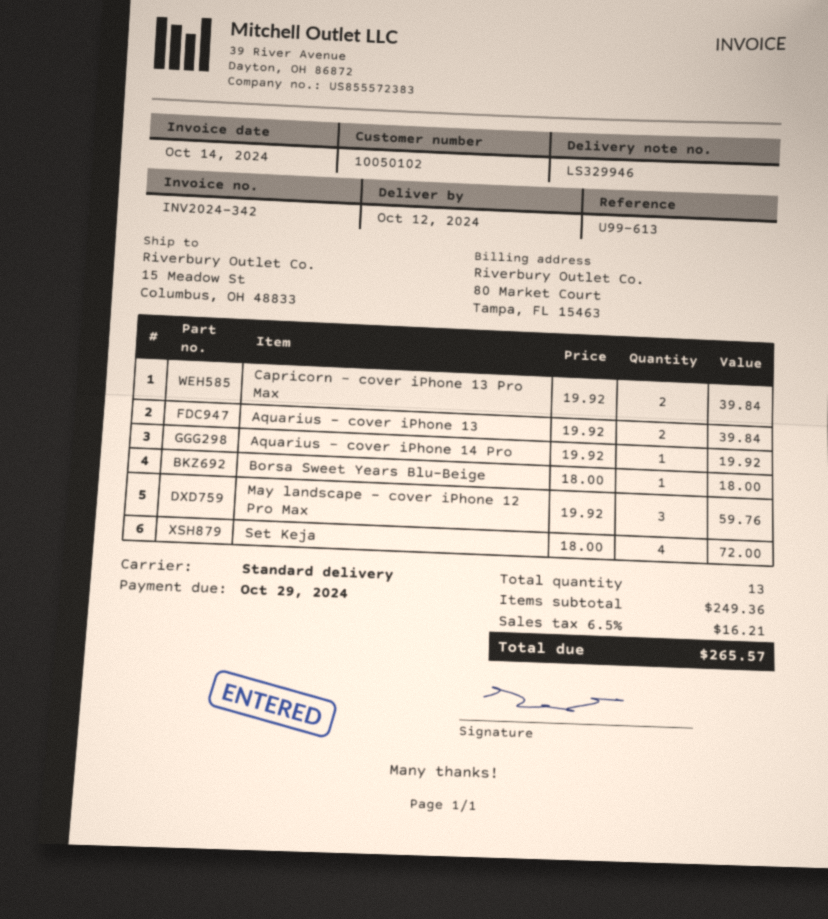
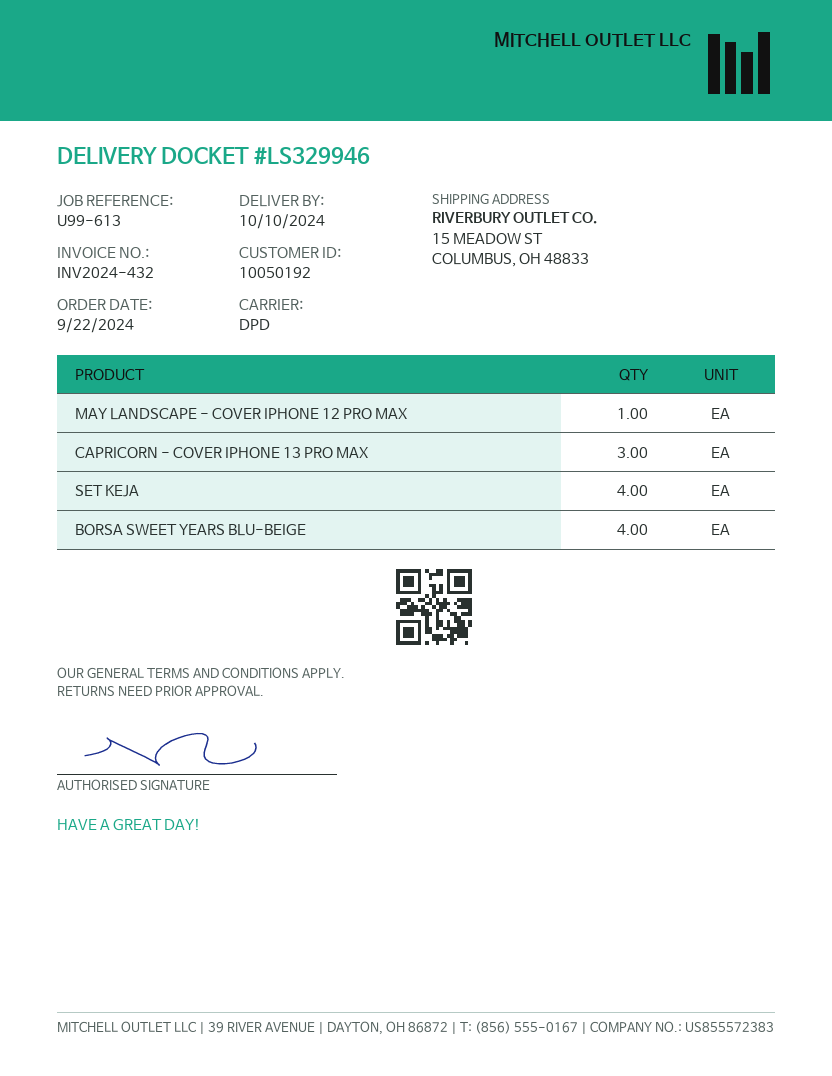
delivery date: 2024-10-12 -> 2024-10-10
invoice number: INV2024-342 -> INV2024-432
customer number: 10050102 -> 10050192
shipping method: standard -> DPD
Capricorn - cover iPhone 13 Pro Max: 2 -> 3
Aquarius - cover iPhone 13: 2 -> none
Aquarius - cover iPhone 14 Pro: 1 -> none
Borsa Sweet Years Blu-Beige: 1 -> 4
May landscape - cover iPhone 12 Pro Max: 3 -> 1

